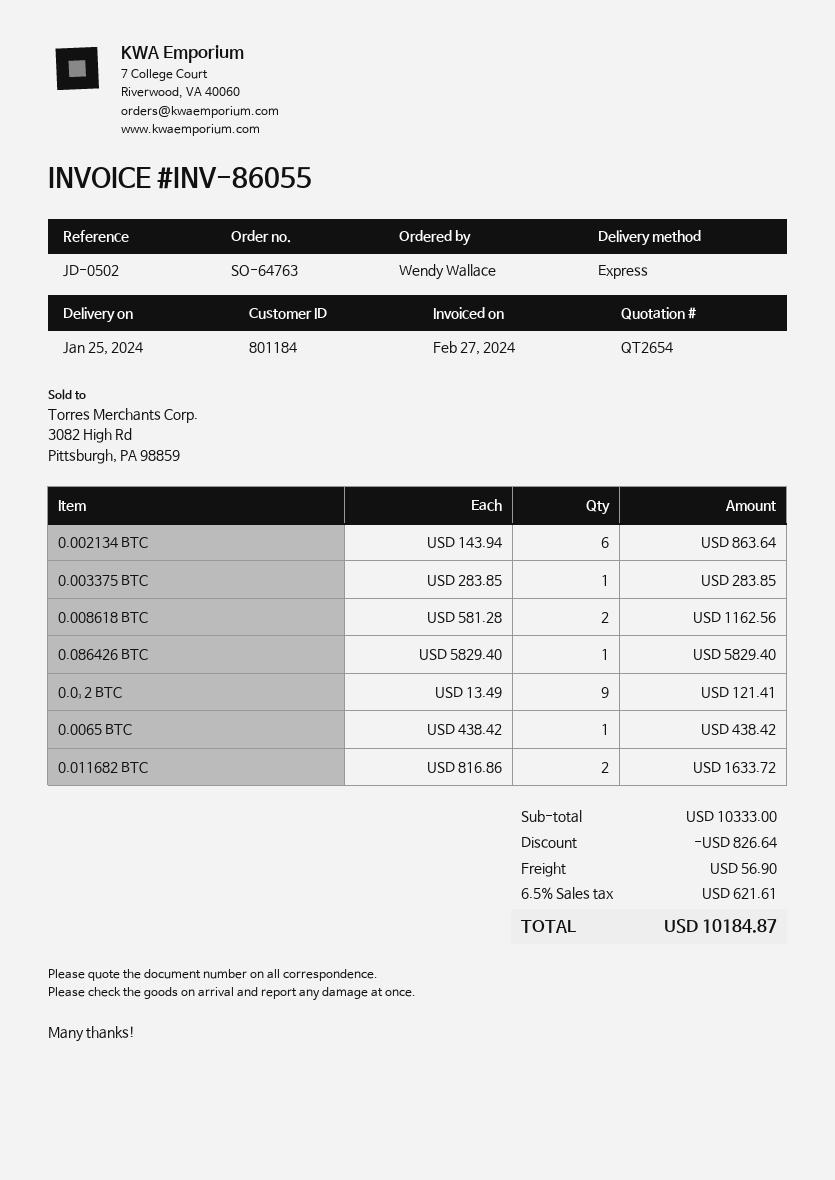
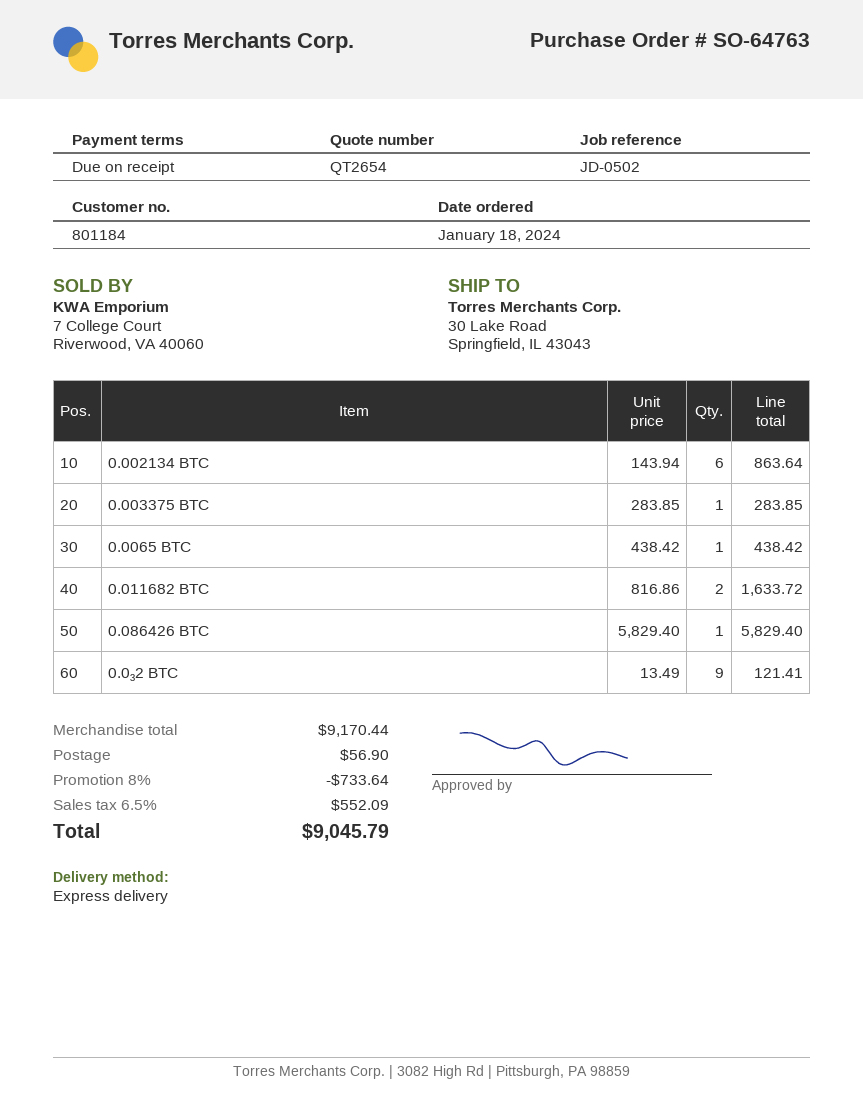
0.008618 BTC: 2 x 581.28 = 1162.56 -> none
subtotal: 10333.00 -> 9170.44
discount: 826.64 -> 733.64
tax: 6.5% = 621.61 -> 6.5% = 552.09
total: 10184.87 -> 9045.79

